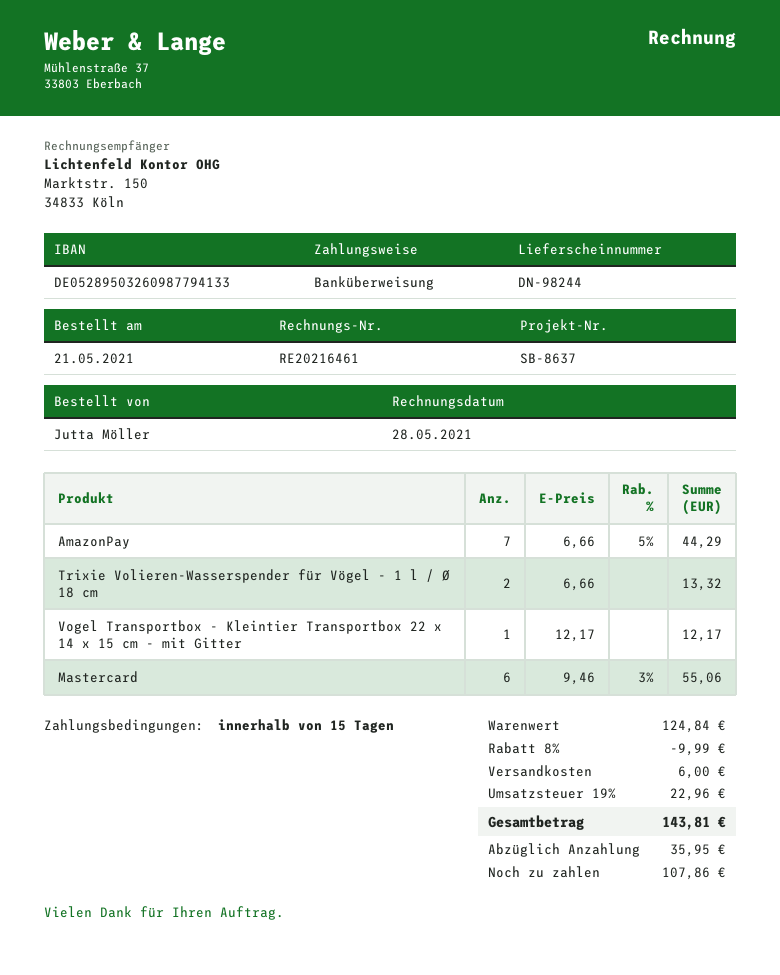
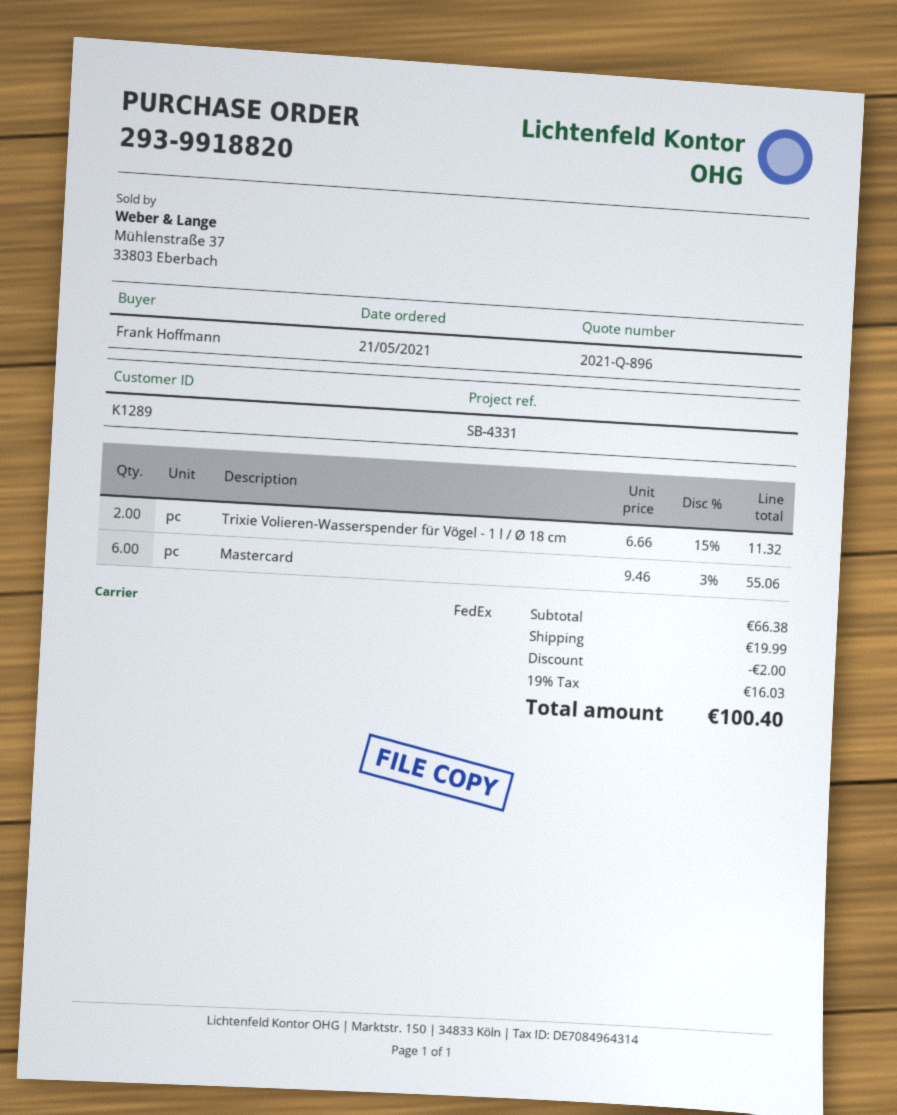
reference: SB-8637 -> SB-4331
ordered by: Jutta Möller -> Frank Hoffmann
AmazonPay: 7 x 6.66 - 5% = 44.29 -> none
Trixie Volieren-Wasserspender für Vögel - 1 l / Ø 18 cm: 2 x 6.66 = 13.32 -> 2 x 6.66 - 15% = 11.32
Vogel Transportbox - Kleintier Transportbox 22 x 14 x 15 cm - mit Gitter: 1 x 12.17 = 12.17 -> none
subtotal: 124.84 -> 66.38
discount: 9.99 -> 2.00
shipping: 6.00 -> 19.99
tax: 19% = 22.96 -> 19% = 16.03
total: 143.81 -> 100.40

